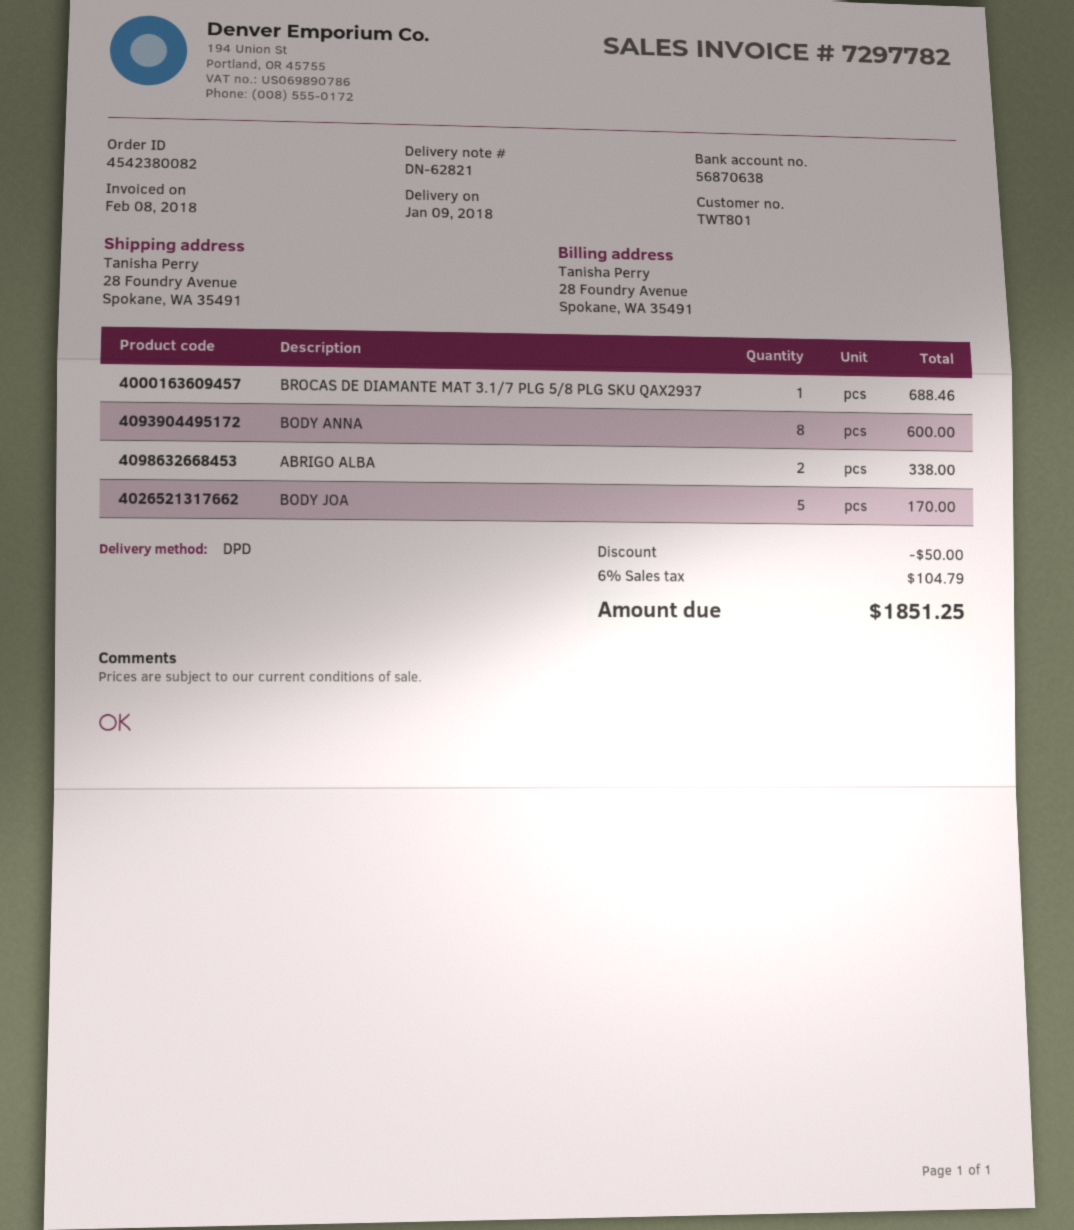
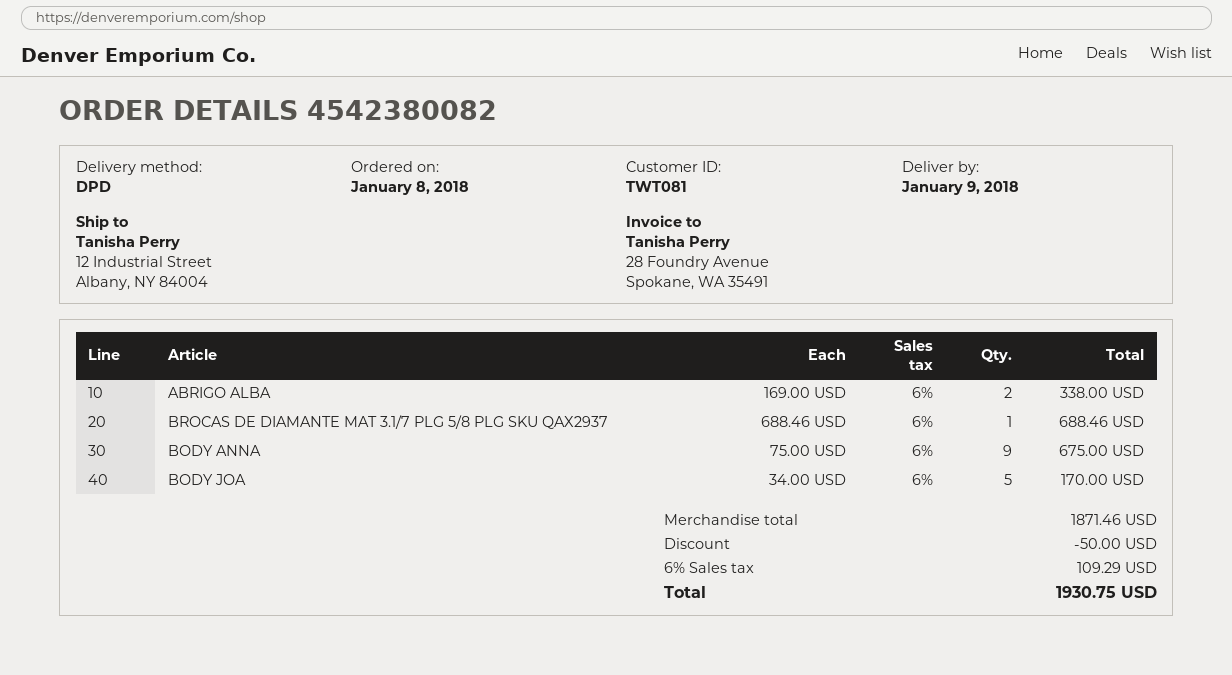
customer number: TWT801 -> TWT081
ship to: 28 Foundry Avenue, Spokane, WA 35491 -> 12 Industrial Street, Albany, NY 84004
BODY ANNA: 8 for 600.00 -> 9 for 675.00
tax: 6% = 104.79 -> 6% = 109.29
total: 1851.25 -> 1930.75

